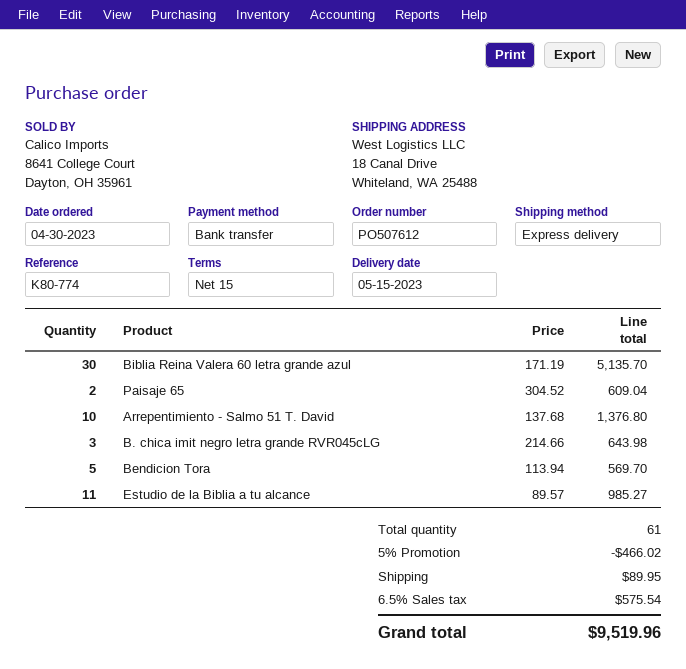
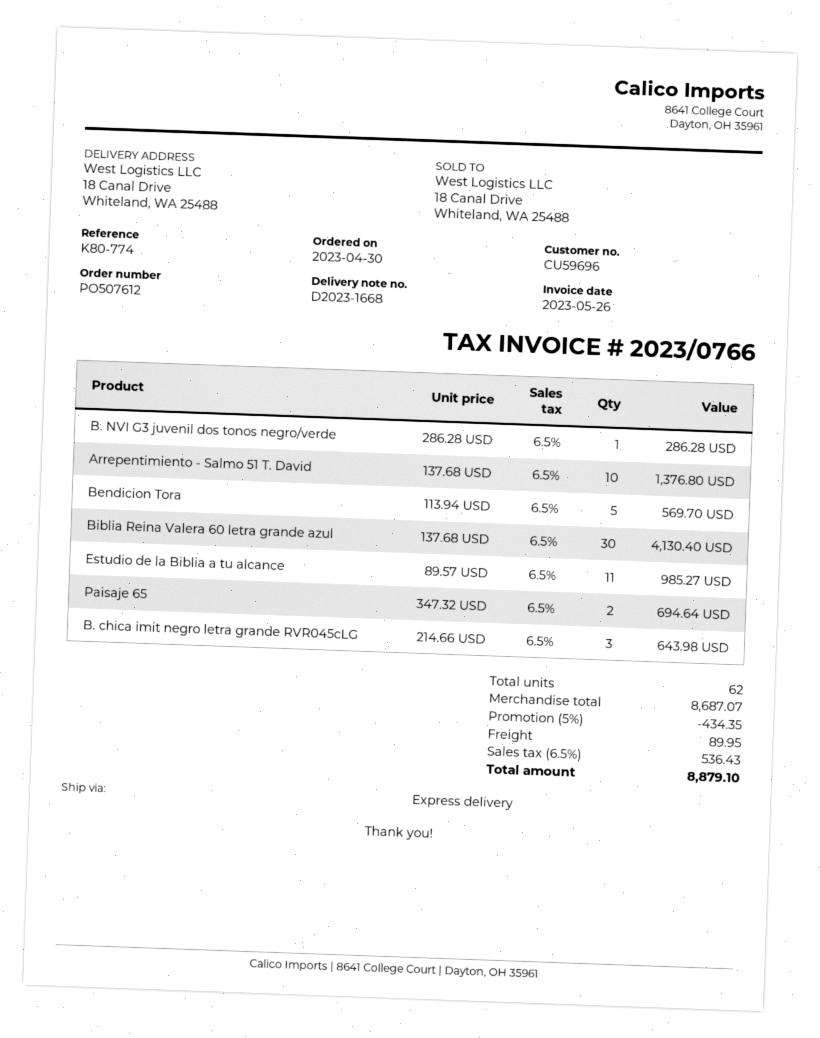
Biblia Reina Valera 60 letra grande azul: 30 x 171.19 = 5135.70 -> 30 x 137.68 = 4130.40
Paisaje 65: 2 x 304.52 = 609.04 -> 2 x 347.32 = 694.64
B. NVI G3 juvenil dos tonos negro/verde: none -> 1 x 286.28 = 286.28
total quantity: 61 -> 62
discount: 5% = 466.02 -> 5% = 434.35
tax: 6.5% = 575.54 -> 6.5% = 536.43
total: 9519.96 -> 8879.10

